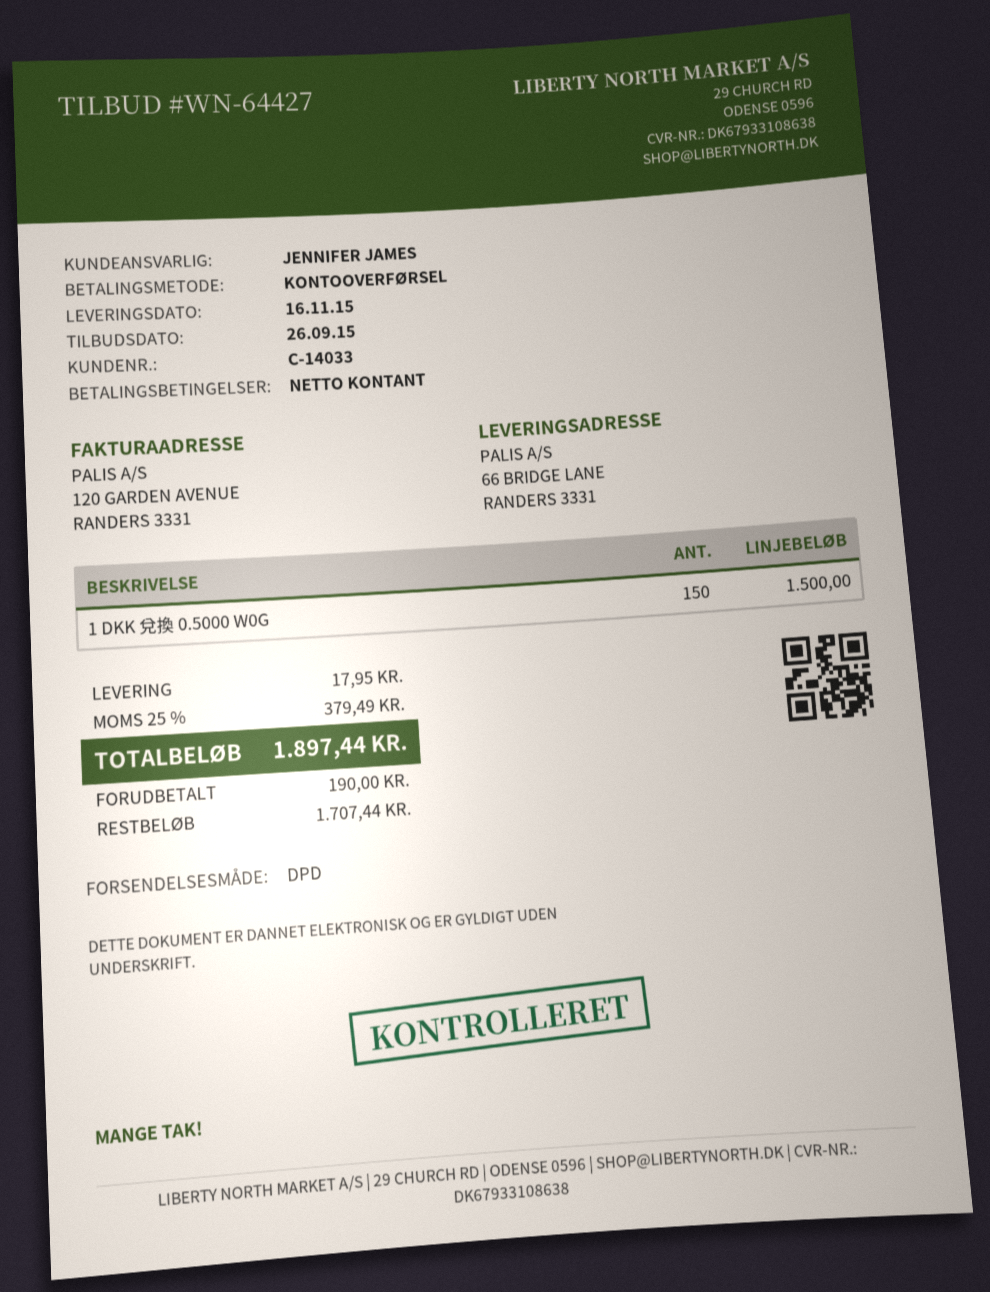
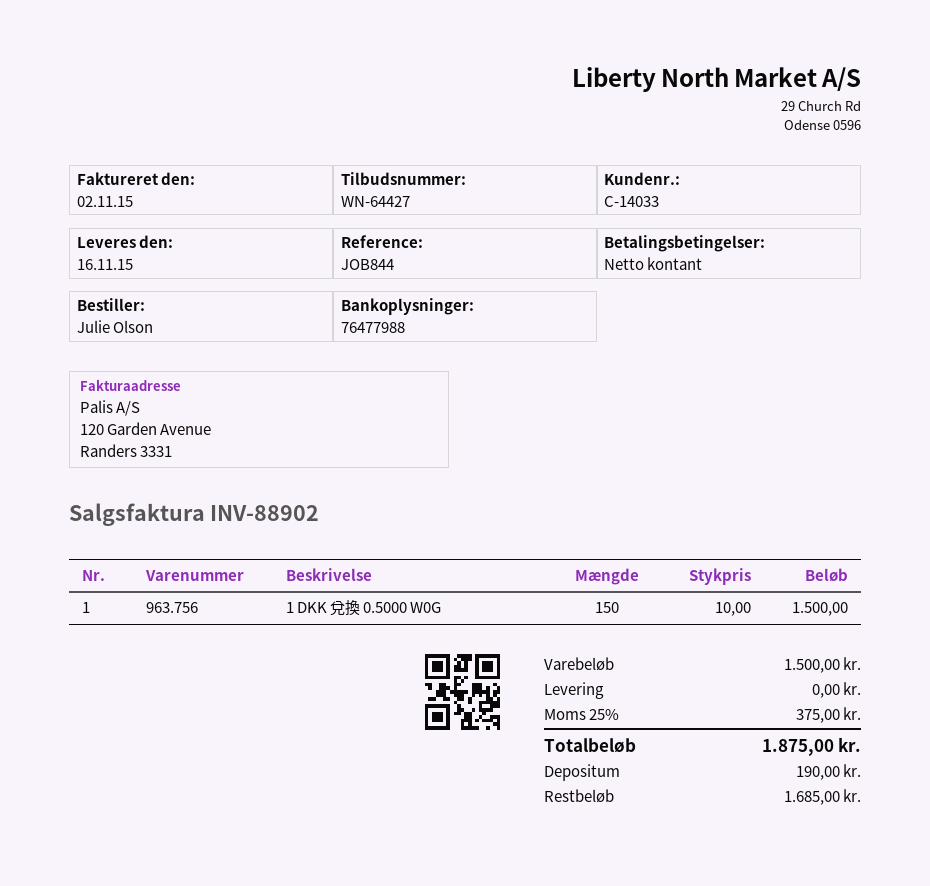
shipping: 17.95 -> 0.00
tax: 25% = 379.49 -> 25% = 375.00
total: 1897.44 -> 1875.00
balance: 1707.44 -> 1685.00

